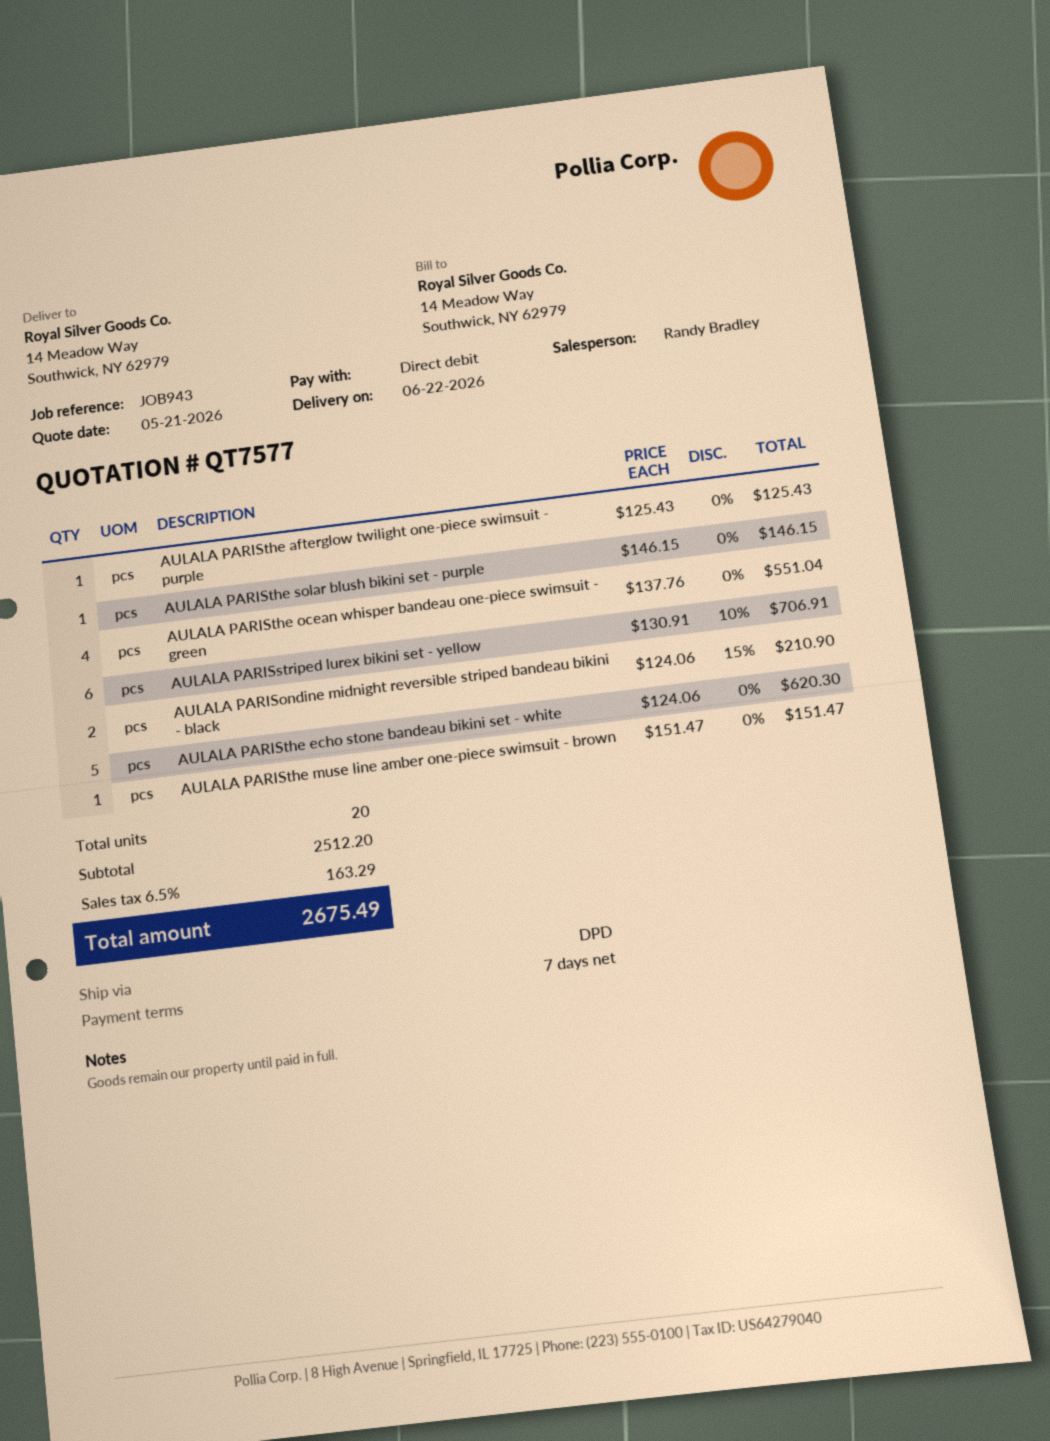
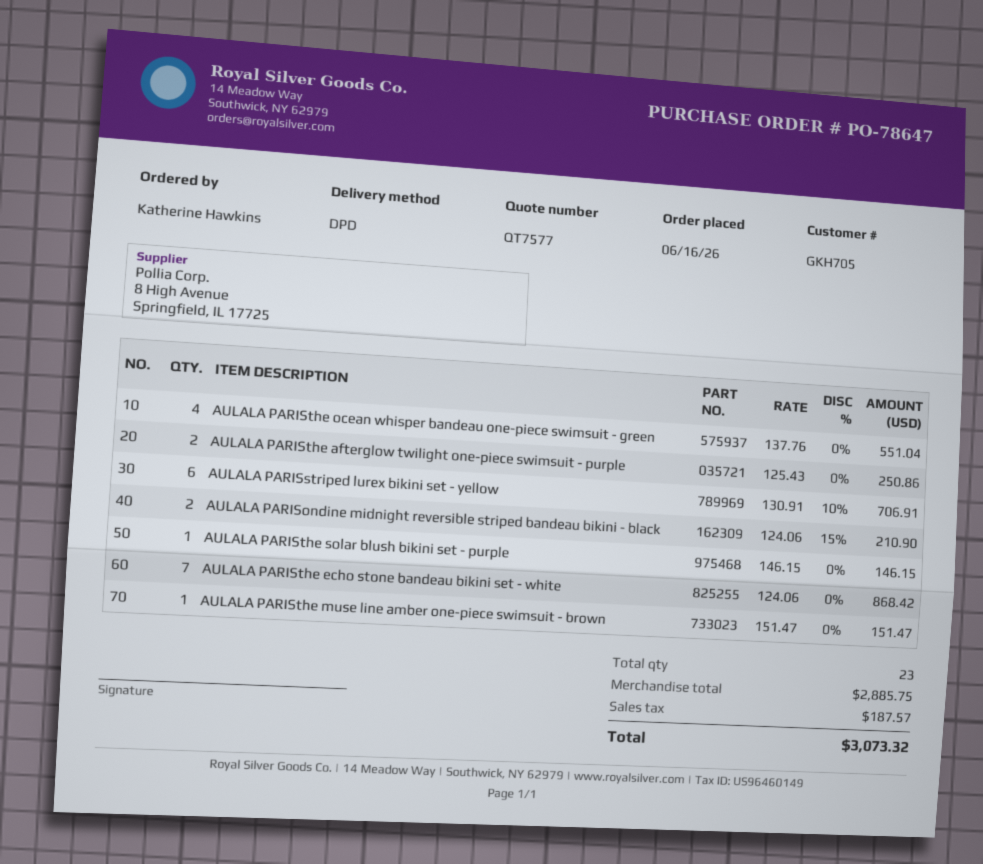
AULALA PARISthe afterglow twilight one-piece swimsuit - purple: 1 x 125.43 = 125.43 -> 2 x 125.43 = 250.86
AULALA PARISthe echo stone bandeau bikini set - white: 5 x 124.06 = 620.30 -> 7 x 124.06 = 868.42
total quantity: 20 -> 23
subtotal: 2512.20 -> 2885.75
tax: 163.29 -> 187.57
total: 2675.49 -> 3073.32

